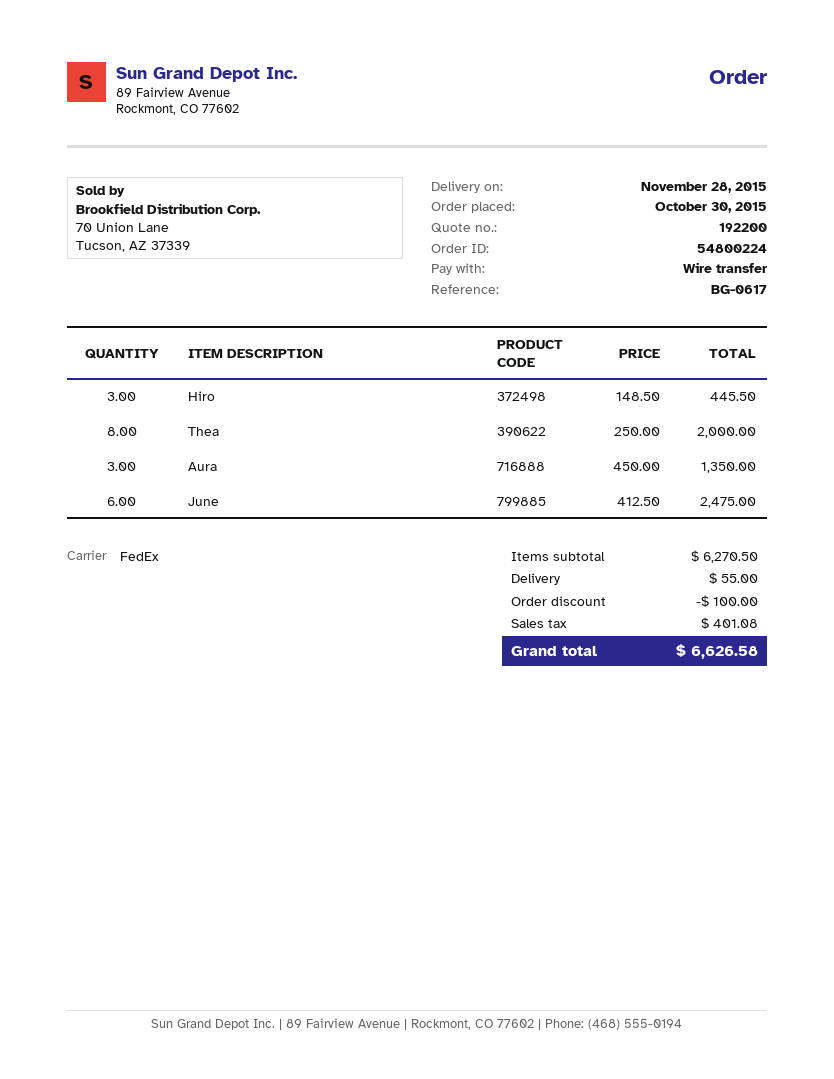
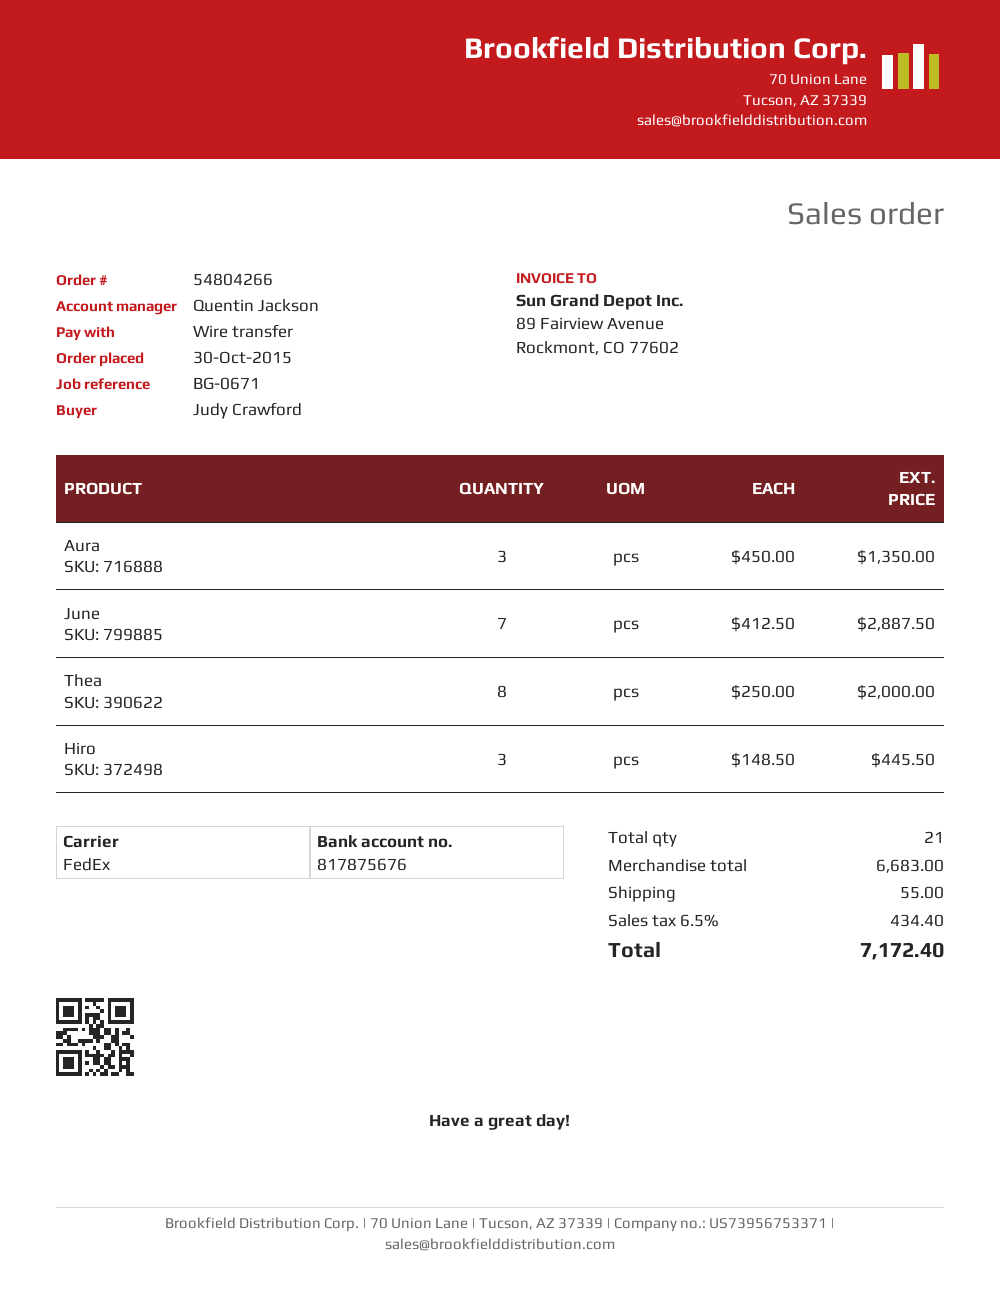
order number: 54800224 -> 54804266
reference: BG-0617 -> BG-0671
June: 6 x 412.50 = 2475.00 -> 7 x 412.50 = 2887.50
subtotal: 6270.50 -> 6683.00
discount: 100.00 -> none
tax: 401.08 -> 434.40
total: 6626.58 -> 7172.40

